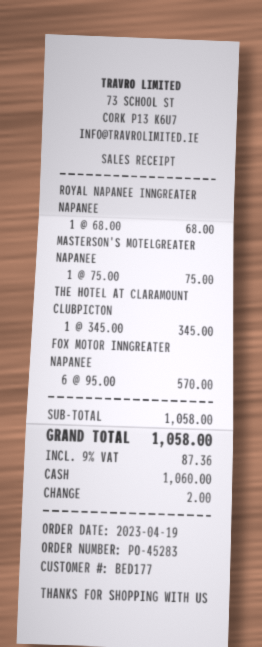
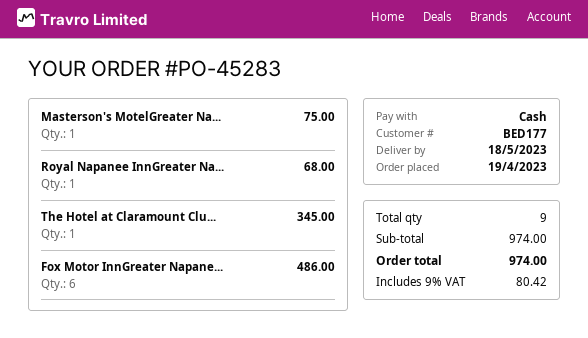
FOX MOTOR INNGREATER NAPANEE: 6 for 570.00 -> 6 for 486.00
subtotal: 1058.00 -> 974.00
tax: 9% = 87.36 -> 9% = 80.42
total: 1058.00 -> 974.00

